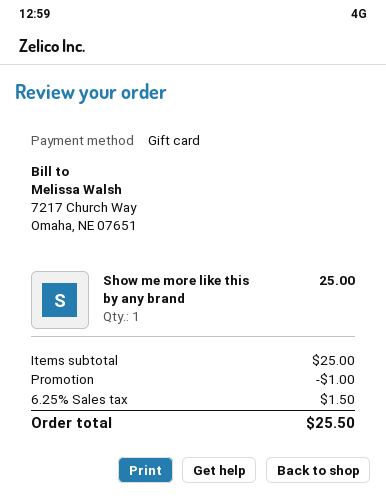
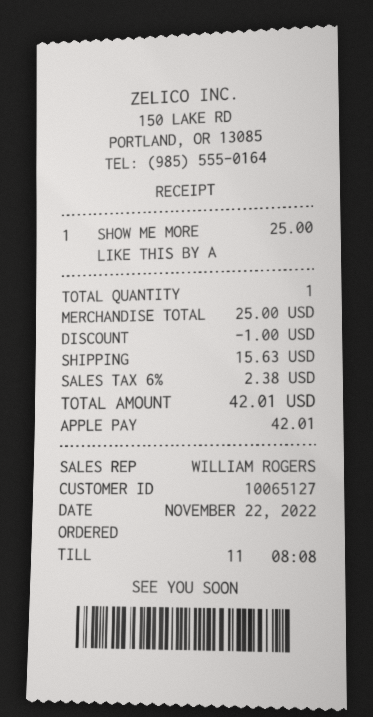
payment method: gift card -> Apple Pay
shipping: none -> 15.63
tax: 6.25% = 1.50 -> 6% = 2.38
total: 25.50 -> 42.01

